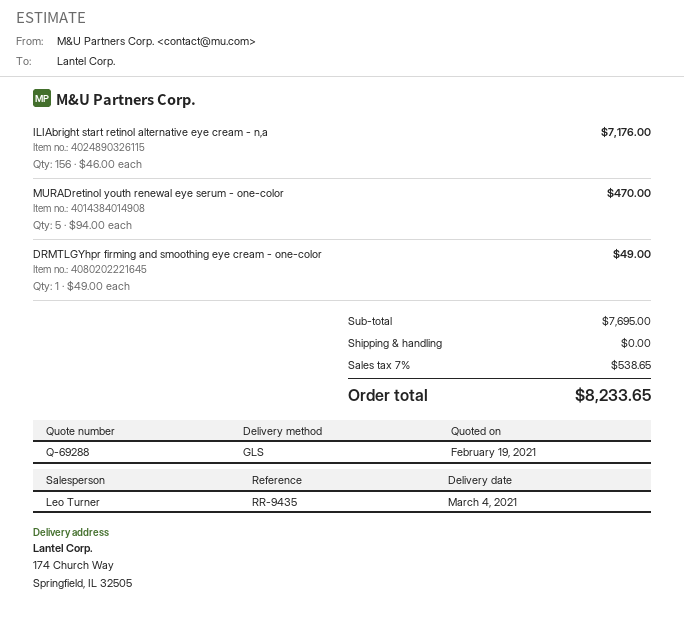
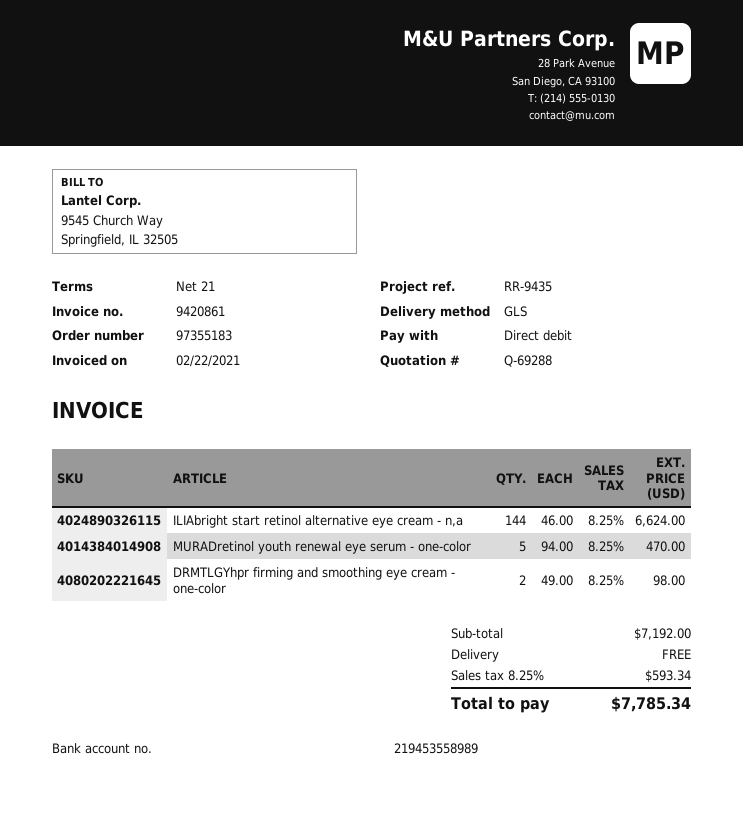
ILIAbright start retinol alternative eye cream - n,a: 156 x 46.00 = 7176.00 -> 144 x 46.00 = 6624.00
DRMTLGYhpr firming and smoothing eye cream - one-color: 1 x 49.00 = 49.00 -> 2 x 49.00 = 98.00
subtotal: 7695.00 -> 7192.00
tax: 7% = 538.65 -> 8.25% = 593.34
total: 8233.65 -> 7785.34

